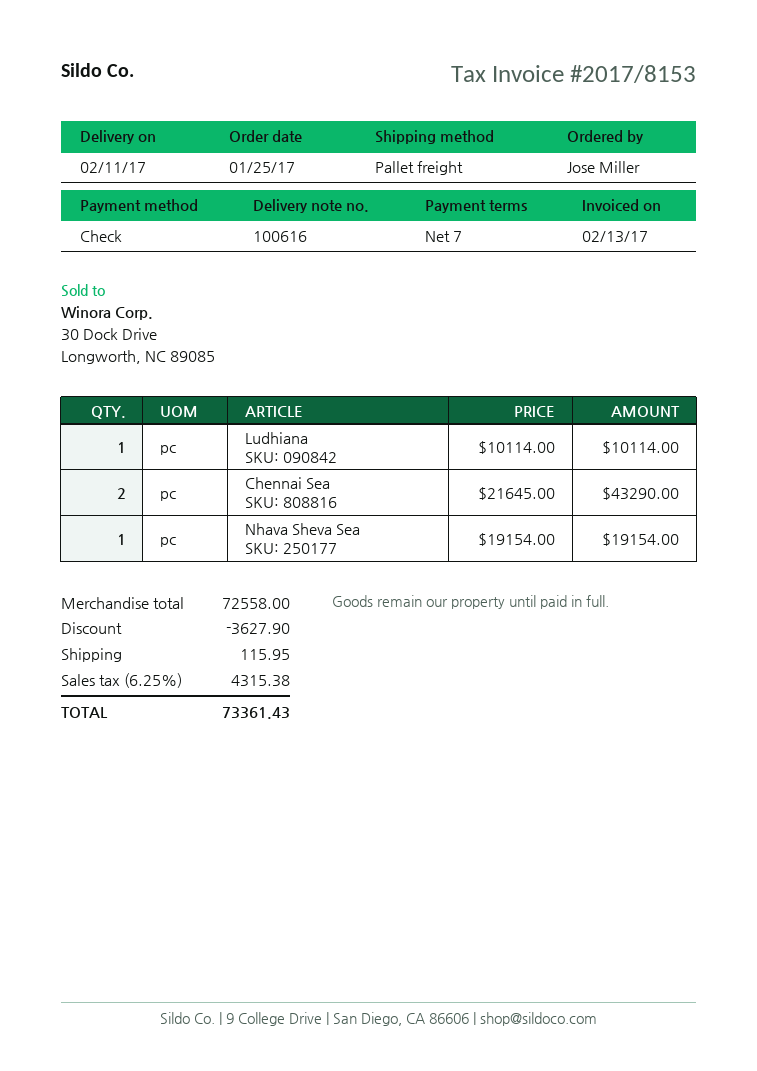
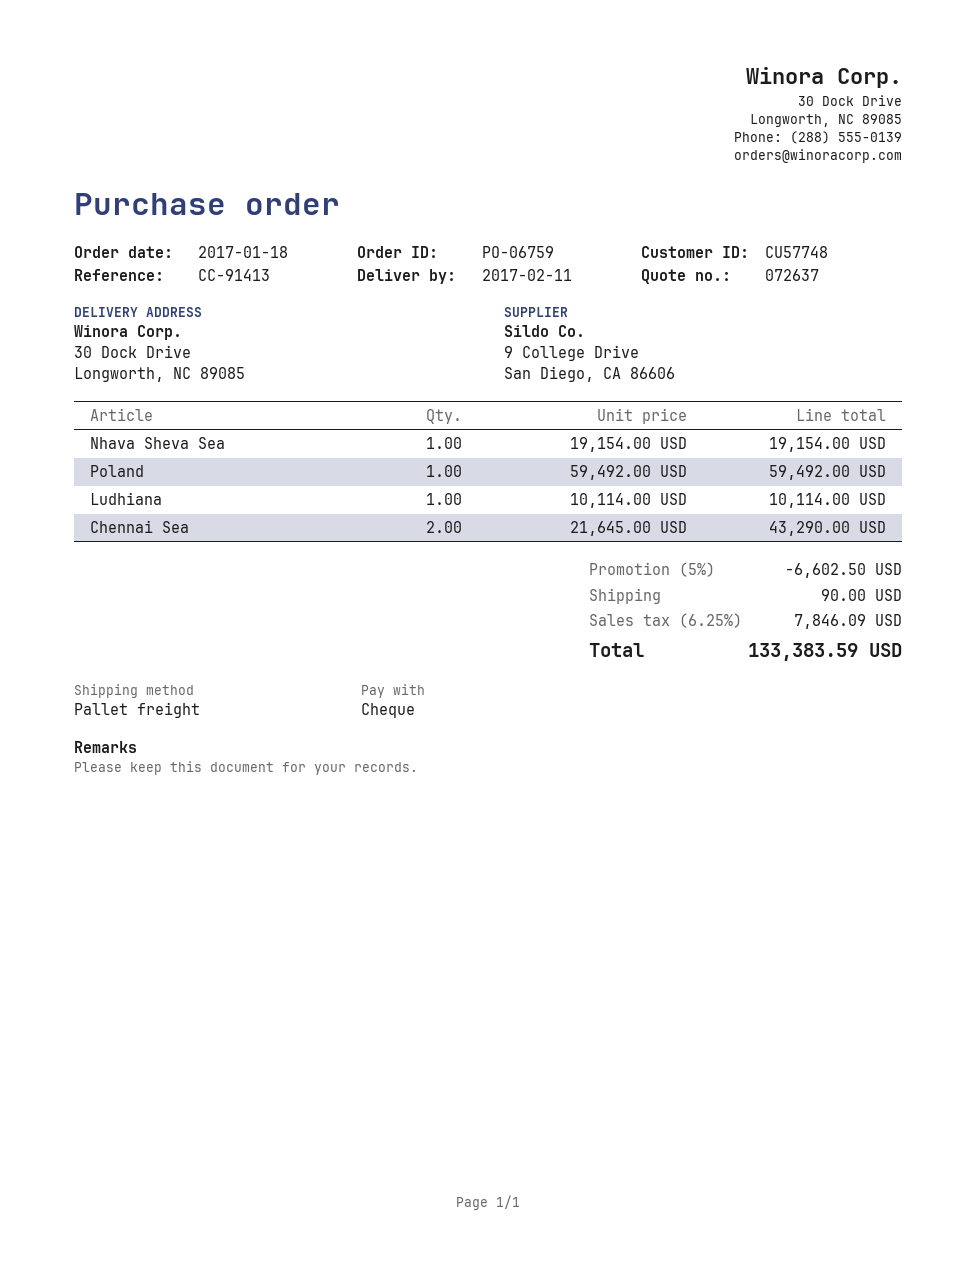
order date: 2017-01-25 -> 2017-01-18
Poland: none -> 1 x 59492.00 = 59492.00
discount: 3627.90 -> 6602.50
shipping: 115.95 -> 90.00
tax: 6.25% = 4315.38 -> 6.25% = 7846.09
total: 73361.43 -> 133383.59

